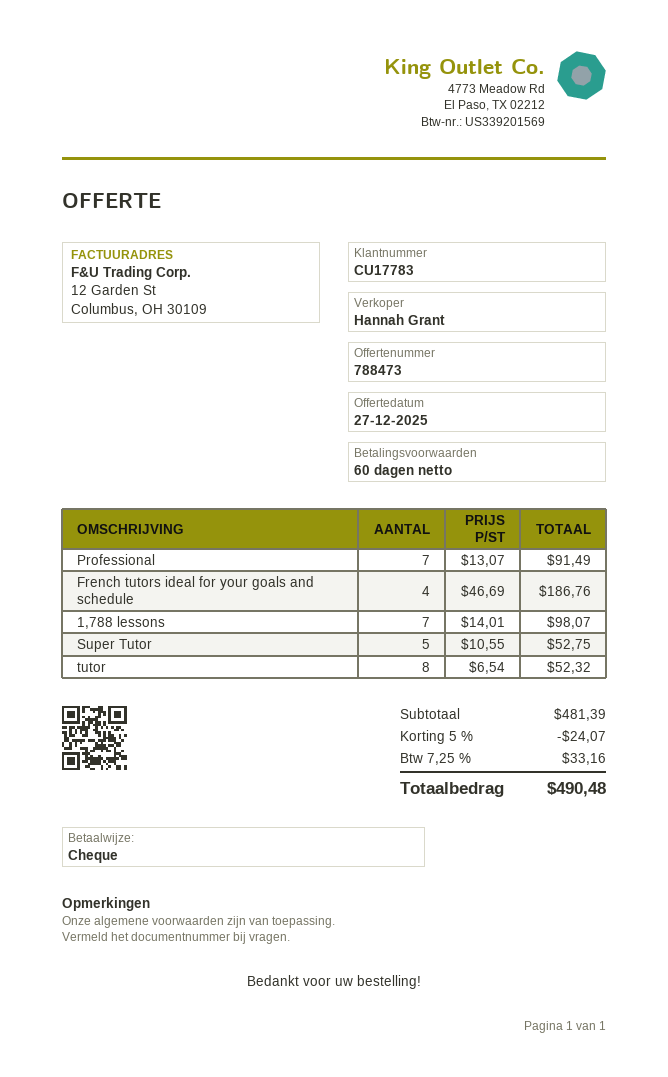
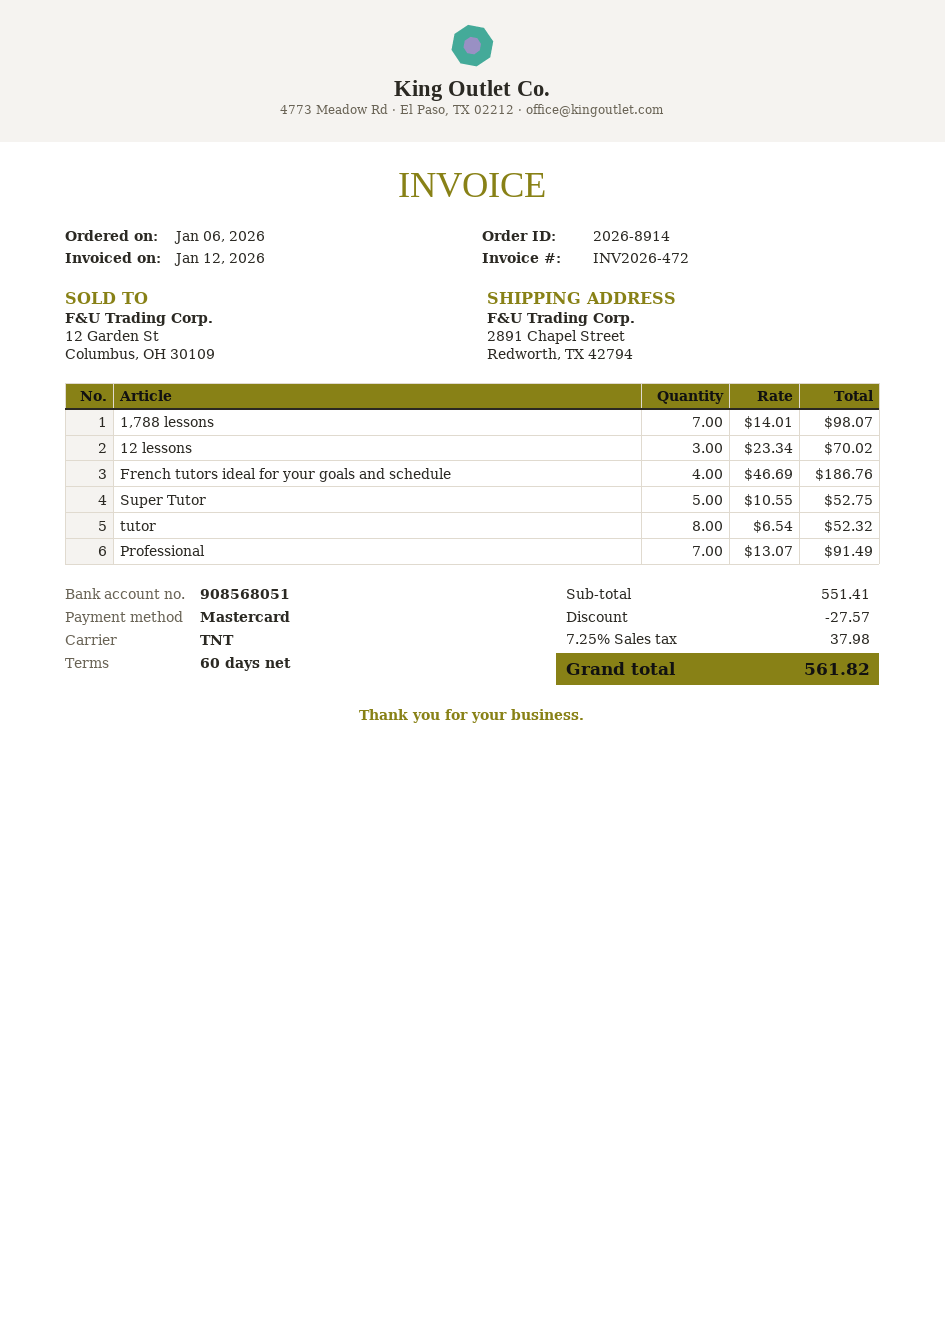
payment method: cheque -> Mastercard
12 lessons: none -> 3 x 23.34 = 70.02
subtotal: 481.39 -> 551.41
discount: 24.07 -> 27.57
tax: 7.25% = 33.16 -> 7.25% = 37.98
total: 490.48 -> 561.82

